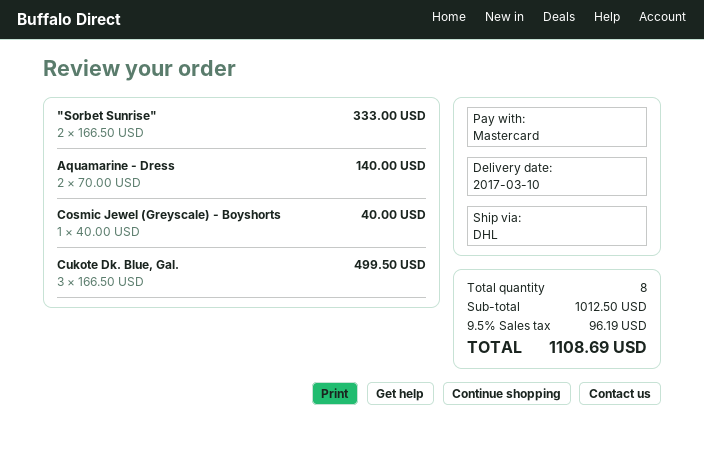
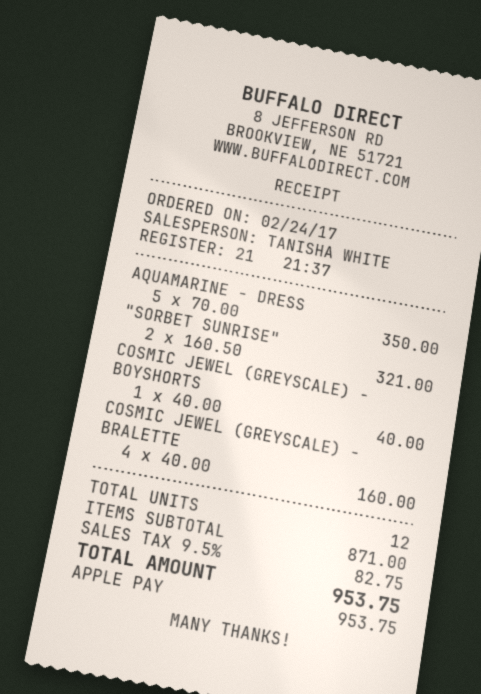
payment method: Mastercard -> Apple Pay
"Sorbet Sunrise": 2 x 166.50 = 333.00 -> 2 x 160.50 = 321.00
Aquamarine - Dress: 2 x 70.00 = 140.00 -> 5 x 70.00 = 350.00
Cukote Dk. Blue, Gal.: 3 x 166.50 = 499.50 -> none
COSMIC JEWEL (GREYSCALE) - BRALETTE: none -> 4 x 40.00 = 160.00
total quantity: 8 -> 12
subtotal: 1012.50 -> 871.00
tax: 9.5% = 96.19 -> 9.5% = 82.75
total: 1108.69 -> 953.75

